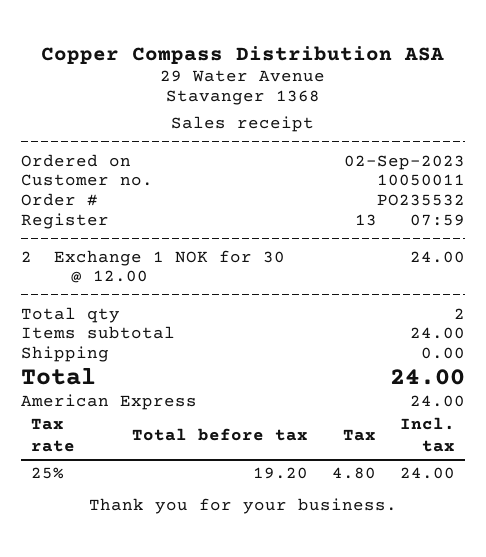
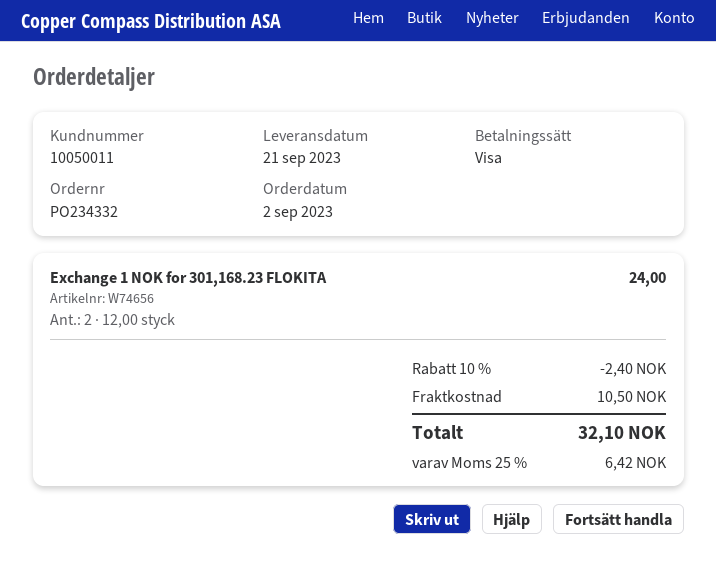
order number: PO235532 -> PO234332
payment method: American Express -> Visa
discount: none -> 10% = 2.40
shipping: 0.00 -> 10.50
tax: 25% = 4.80 -> 25% = 6.42
total: 24.00 -> 32.10

